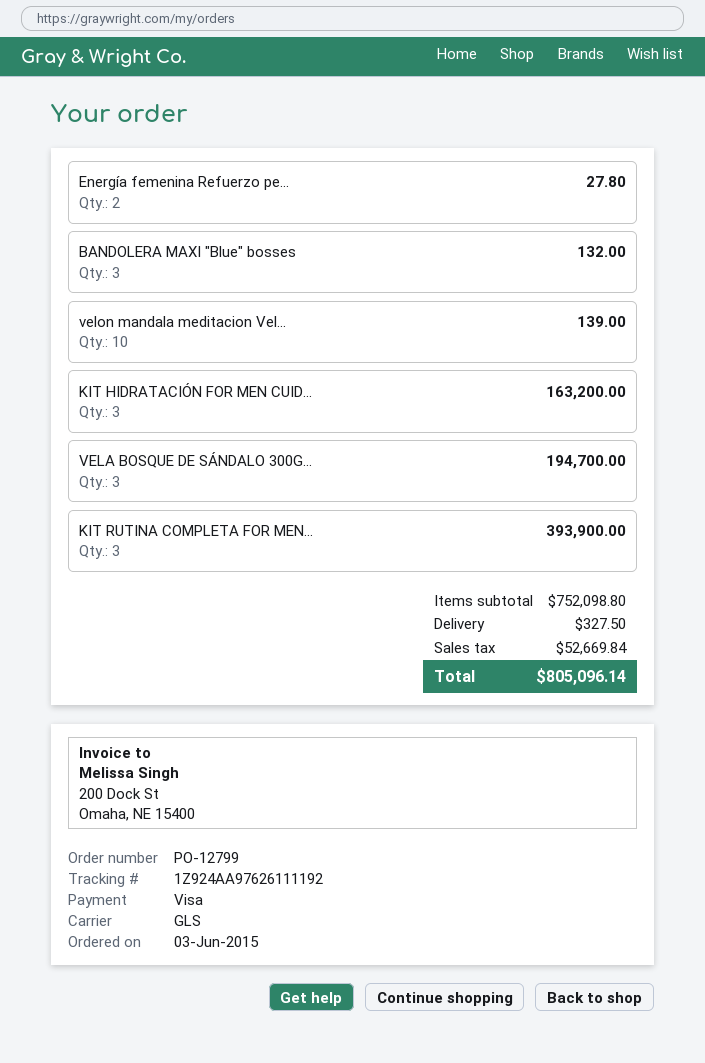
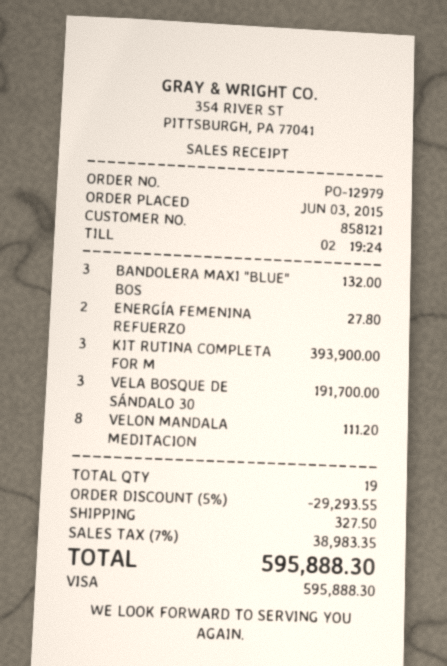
order number: PO-12799 -> PO-12979
velon mandala meditacion Vel...: 10 for 139.00 -> 8 for 111.20
KIT HIDRATACIÓN FOR MEN CUID...: 3 for 163200.00 -> none
VELA BOSQUE DE SÁNDALO 300G...: 3 for 194700.00 -> 3 for 191700.00
discount: none -> 5% = 29293.55
tax: 52669.84 -> 38983.35
total: 805096.14 -> 595888.30

